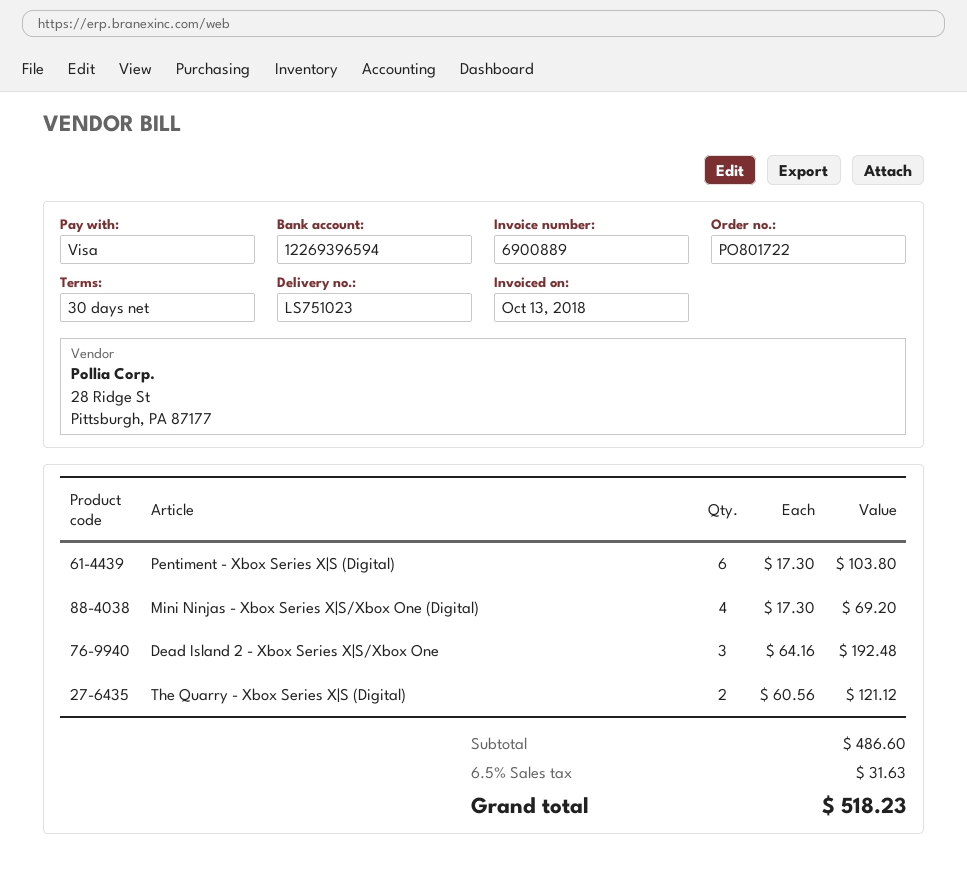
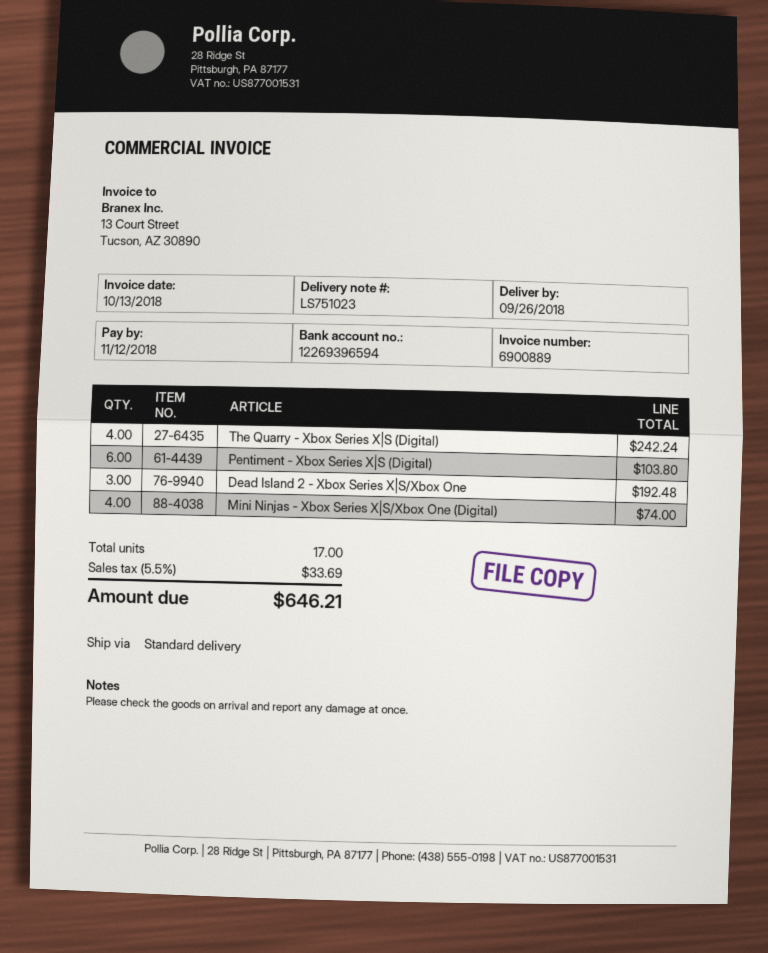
Mini Ninjas - Xbox Series X|S/Xbox One (Digital): 4 for 69.20 -> 4 for 74.00
The Quarry - Xbox Series X|S (Digital): 2 for 121.12 -> 4 for 242.24
tax: 6.5% = 31.63 -> 5.5% = 33.69
total: 518.23 -> 646.21

